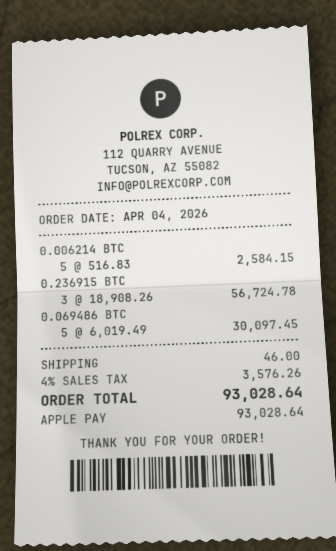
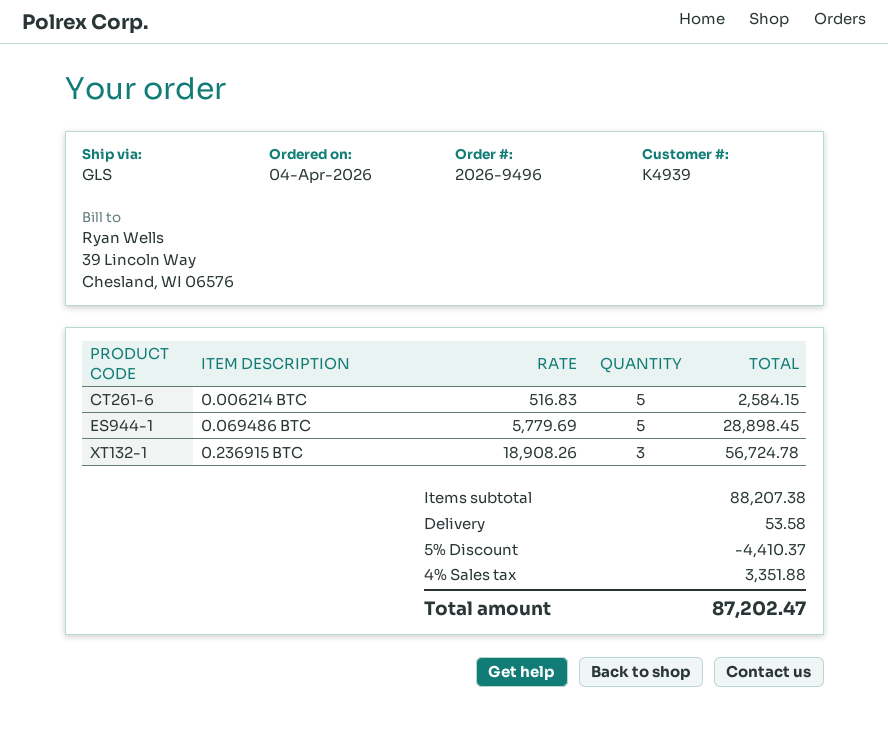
0.069486 BTC: 5 x 6019.49 = 30097.45 -> 5 x 5779.69 = 28898.45
discount: none -> 5% = 4410.37
shipping: 46.00 -> 53.58
tax: 4% = 3576.26 -> 4% = 3351.88
total: 93028.64 -> 87202.47

